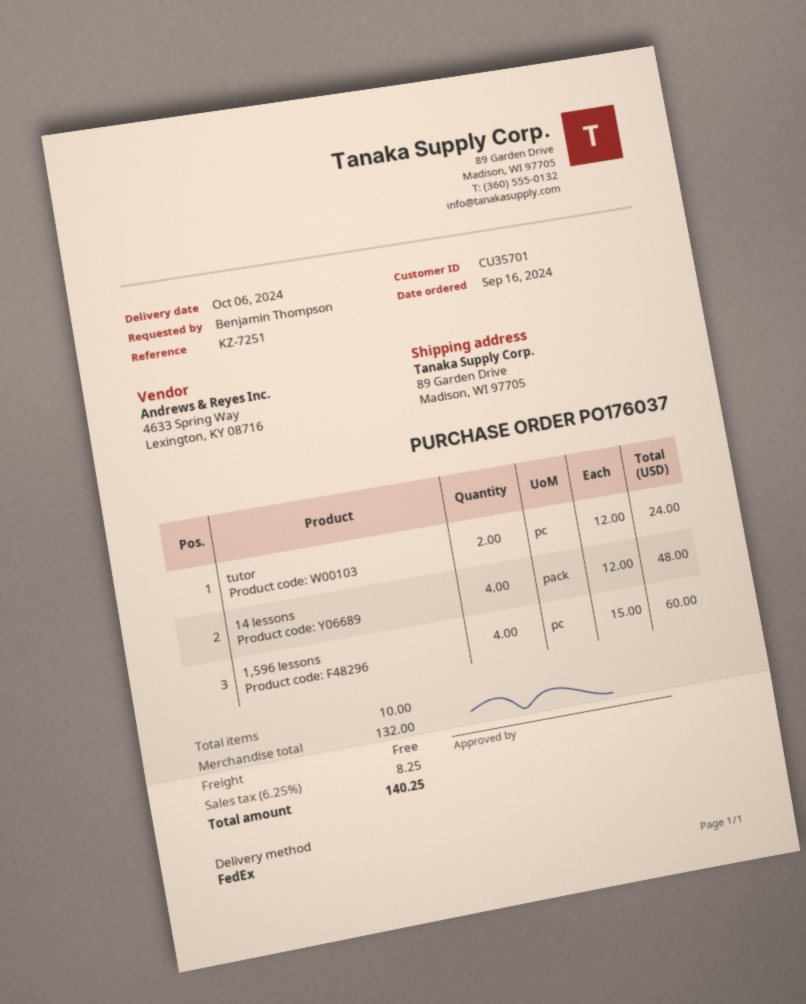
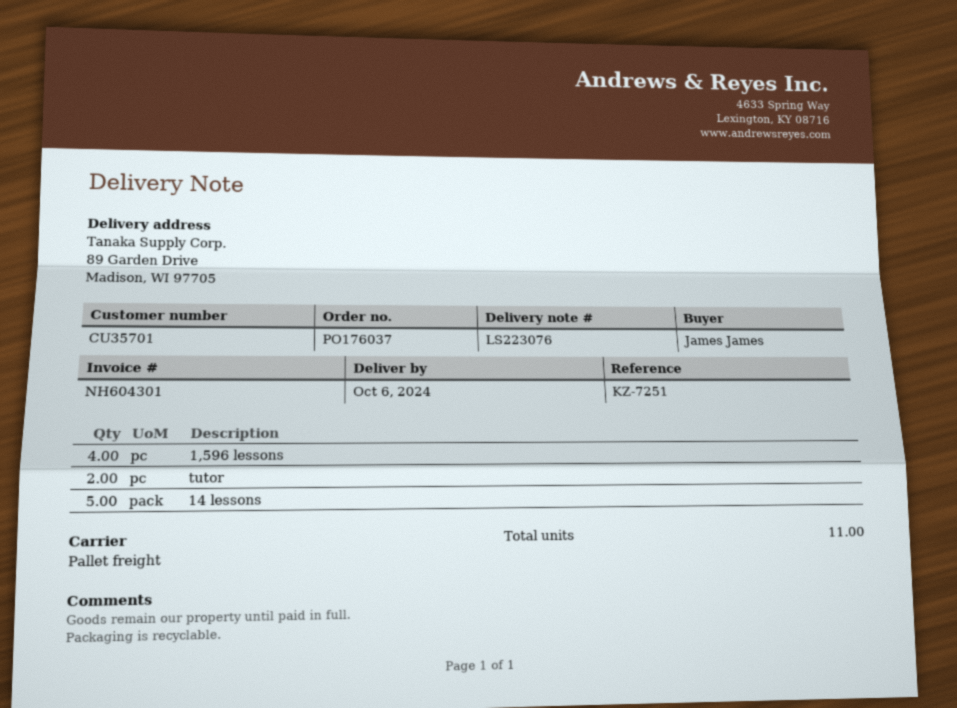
ordered by: Benjamin Thompson -> James James
shipping method: FedEx -> pallet freight
14 lessons: 4 -> 5
total quantity: 10 -> 11

